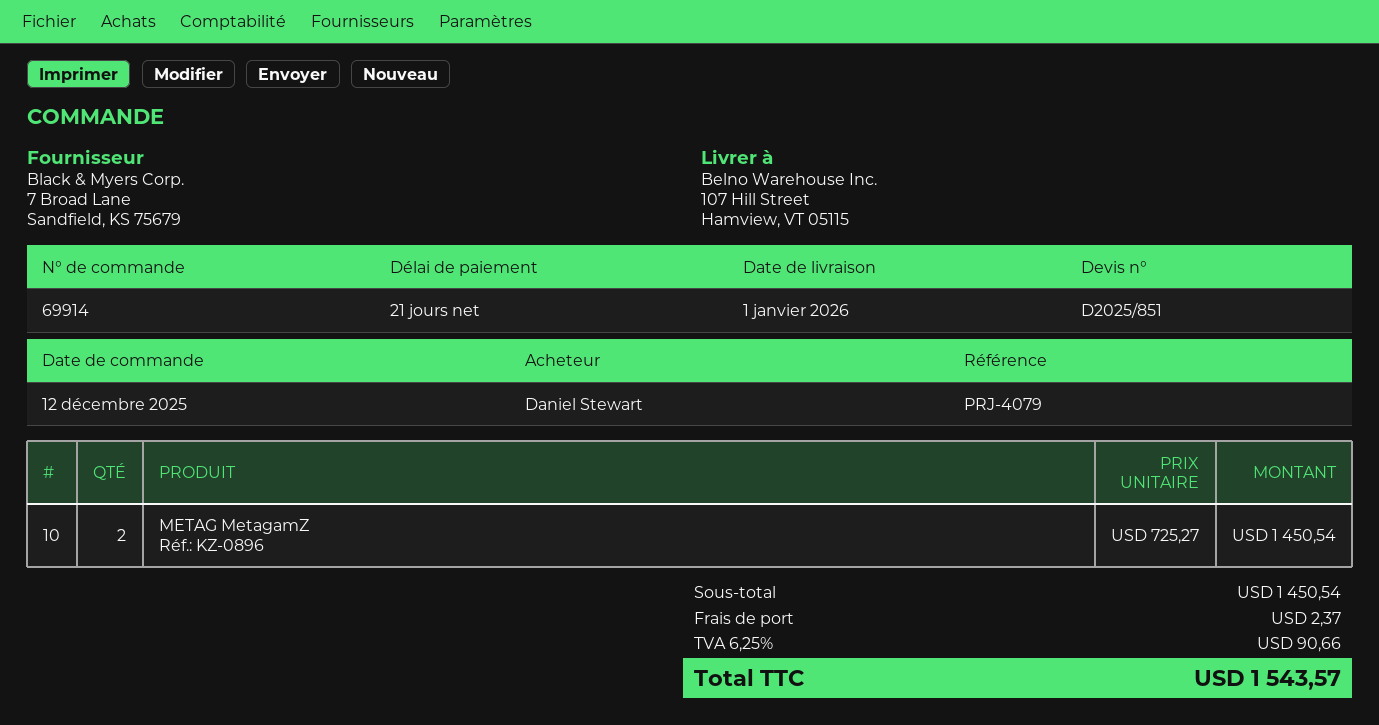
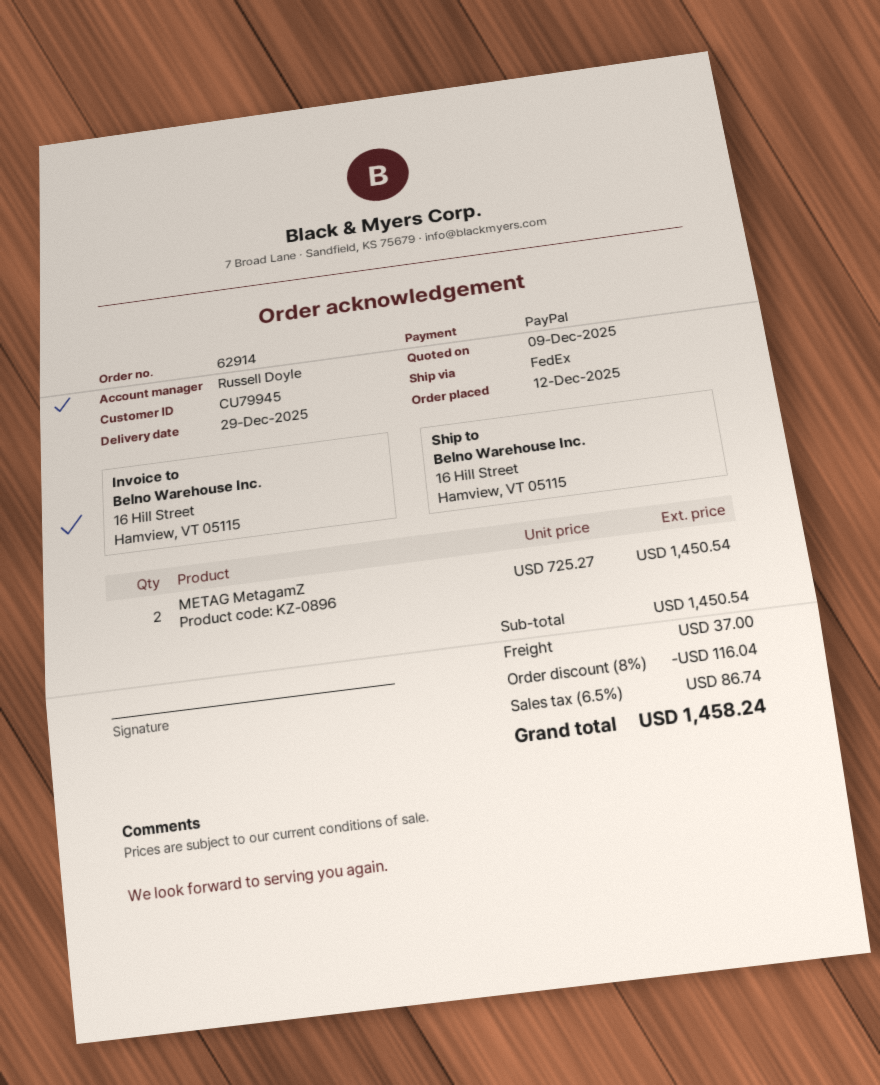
order number: 69914 -> 62914
delivery date: 2026-01-01 -> 2025-12-29
ship to: 107 Hill Street, Hamview, VT 05115 -> 16 Hill Street, Hamview, VT 05115
discount: none -> 8% = 116.04
shipping: 2.37 -> 37.00
tax: 6.25% = 90.66 -> 6.5% = 86.74
total: 1543.57 -> 1458.24

